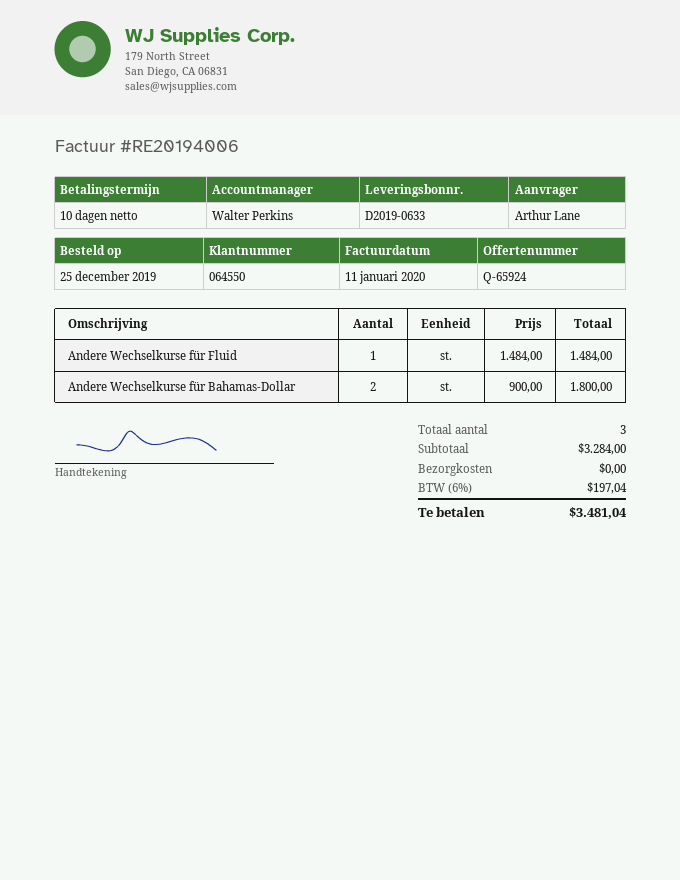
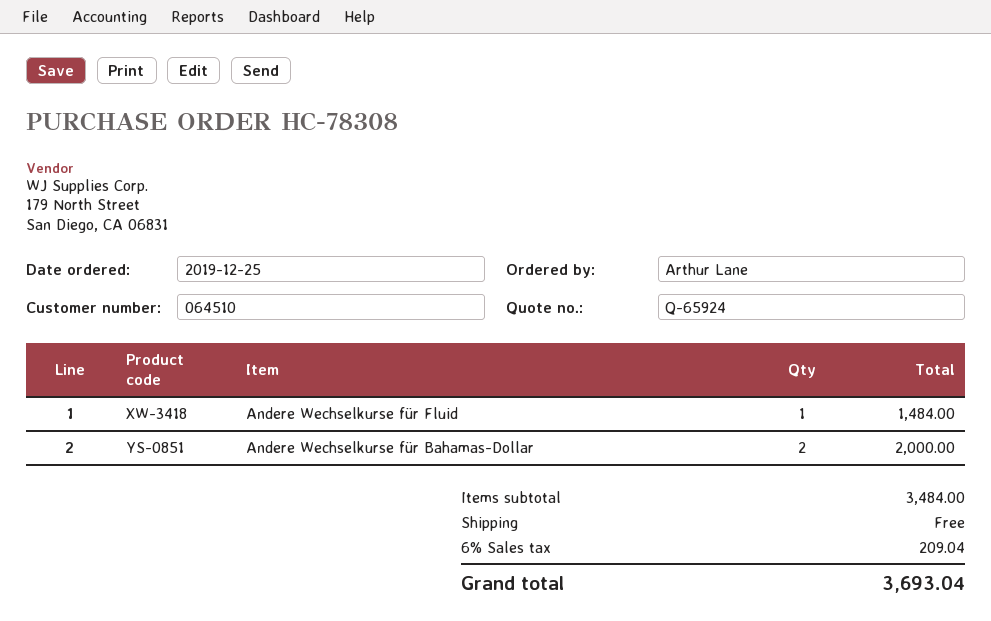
customer number: 064550 -> 064510
Andere Wechselkurse für Bahamas-Dollar: 2 for 1800.00 -> 2 for 2000.00
subtotal: 3284.00 -> 3484.00
tax: 6% = 197.04 -> 6% = 209.04
total: 3481.04 -> 3693.04

